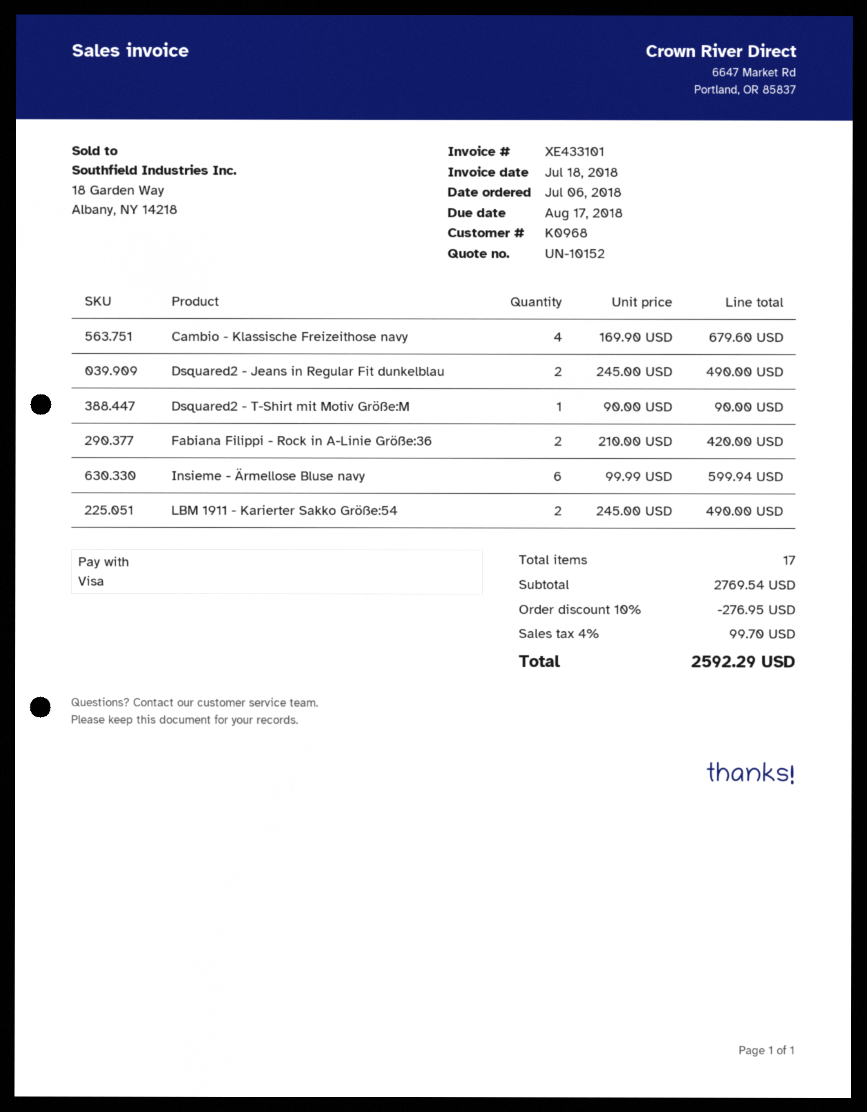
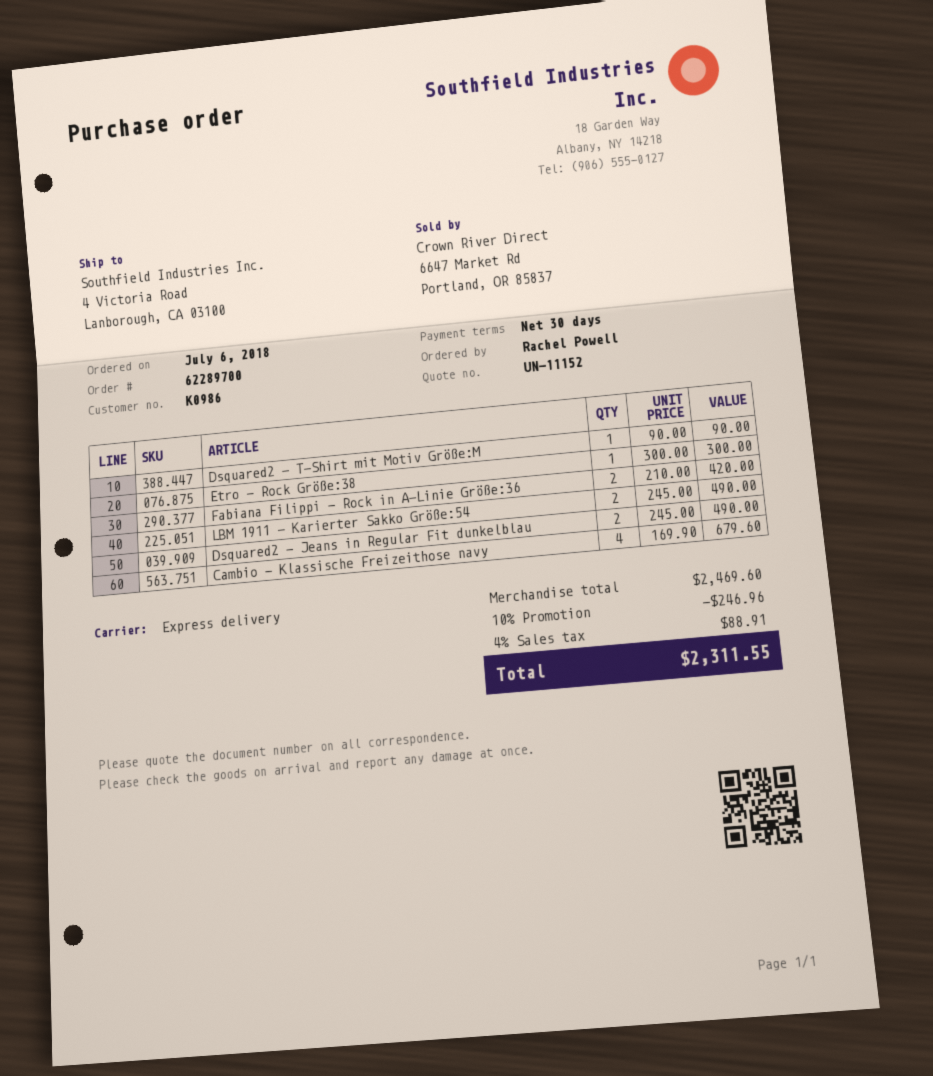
quote number: UN-10152 -> UN-11152
customer number: K0968 -> K0986
Insieme - Ärmellose Bluse navy: 6 x 99.99 = 599.94 -> none
Etro - Rock Größe:38: none -> 1 x 300.00 = 300.00
subtotal: 2769.54 -> 2469.60
discount: 10% = 276.95 -> 10% = 246.96
tax: 4% = 99.70 -> 4% = 88.91
total: 2592.29 -> 2311.55

